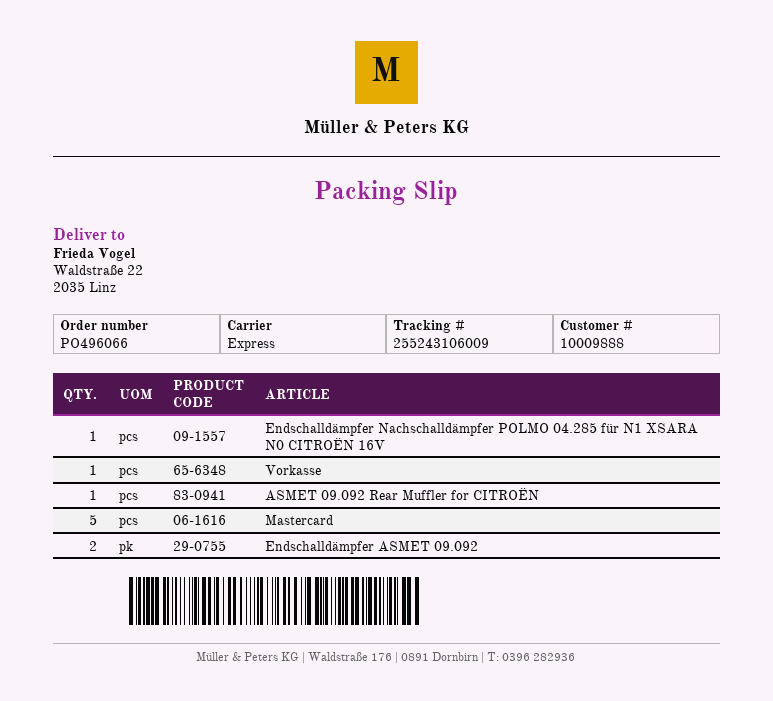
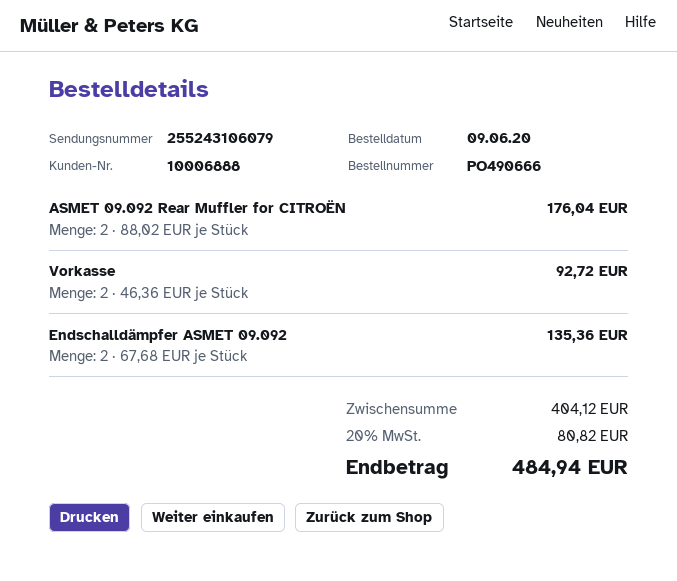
order number: PO496066 -> PO490666
customer number: 10009888 -> 10006888
tracking number: 255243106009 -> 255243106079
Endschalldämpfer Nachschalldämpfer POLMO 04.285 für N1 XSARA N0 CITROËN 16V: 1 -> none
Vorkasse: 1 -> 2
ASMET 09.092 Rear Muffler for CITROËN: 1 -> 2
Mastercard: 5 -> none

